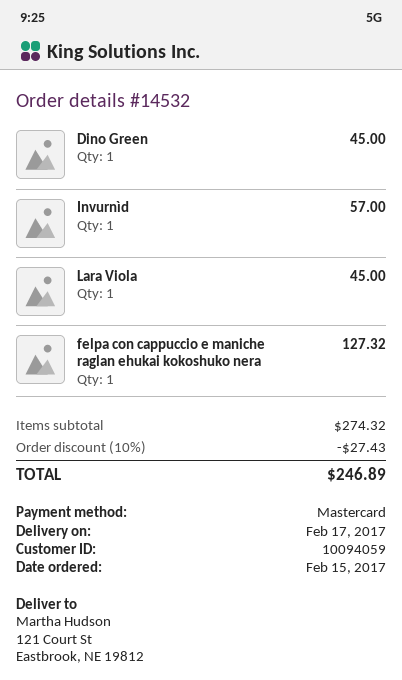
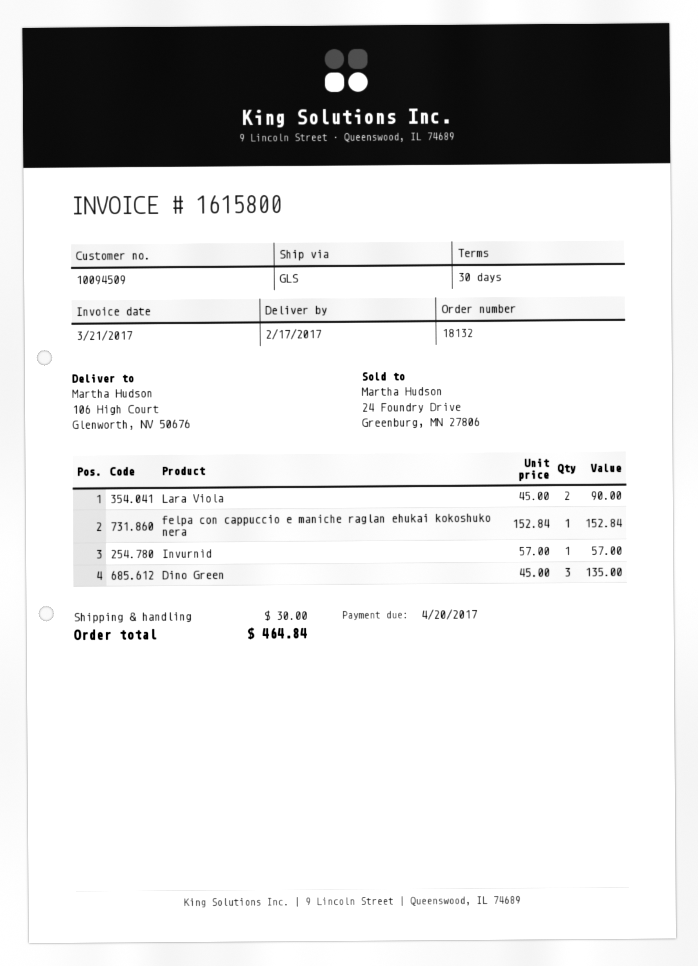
order number: 14532 -> 18132
customer number: 10094059 -> 10094509
ship to: 121 Court St, Eastbrook, NE 19812 -> 106 High Court, Glenworth, NV 50676
Dino Green: 1 for 45.00 -> 3 for 135.00
Lara Viola: 1 for 45.00 -> 2 for 90.00
felpa con cappuccio e maniche raglan ehukai kokoshuko nera: 1 for 127.32 -> 1 for 152.84
discount: 10% = 27.43 -> none
shipping: none -> 30.00
total: 246.89 -> 464.84

